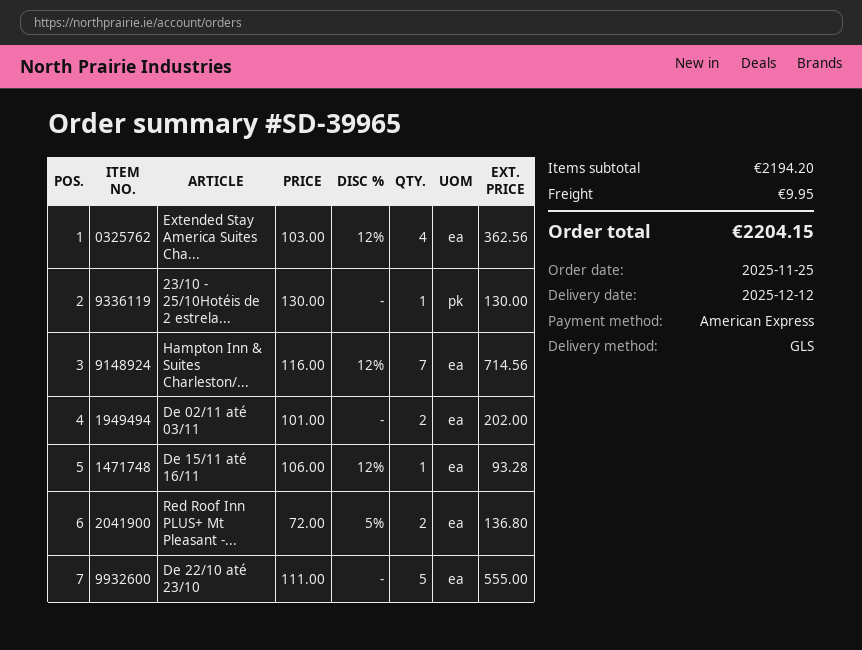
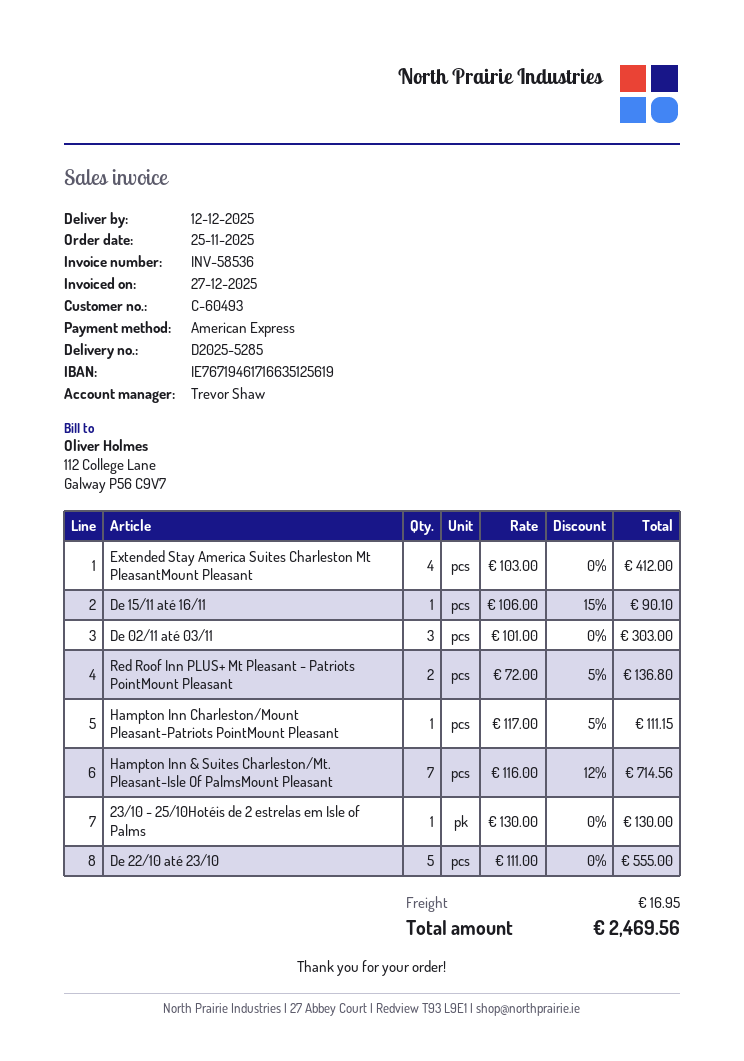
Extended Stay America Suites Cha...: 4 x 103.00 - 12% = 362.56 -> 4 x 103.00 = 412.00
De 02/11 até 03/11: 2 x 101.00 = 202.00 -> 3 x 101.00 = 303.00
De 15/11 até 16/11: 1 x 106.00 - 12% = 93.28 -> 1 x 106.00 - 15% = 90.10
Hampton Inn Charleston/Mount Pleasant-Patriots PointMount Pleasant: none -> 1 x 117.00 - 5% = 111.15
shipping: 9.95 -> 16.95
total: 2204.15 -> 2469.56

